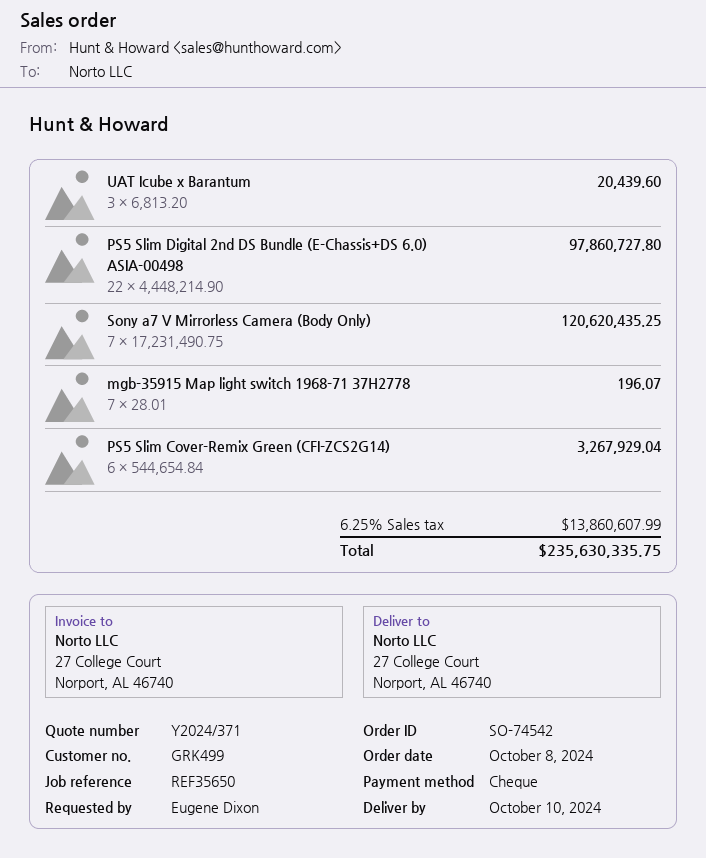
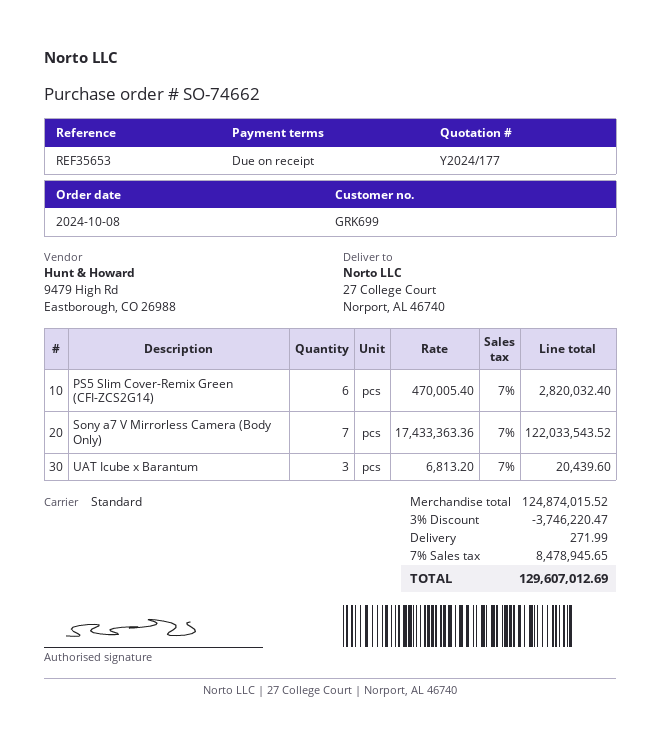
quote number: Y2024/371 -> Y2024/177
order number: SO-74542 -> SO-74662
customer number: GRK499 -> GRK699
reference: REF35650 -> REF35653
PS5 Slim Digital 2nd DS Bundle (E-Chassis+DS 6.0) ASIA-00498: 22 x 4448214.90 = 97860727.80 -> none
Sony a7 V Mirrorless Camera (Body Only): 7 x 17231490.75 = 120620435.25 -> 7 x 17433363.36 = 122033543.52
mgb-35915 Map light switch 1968-71 37H2778: 7 x 28.01 = 196.07 -> none
PS5 Slim Cover-Remix Green (CFI-ZCS2G14): 6 x 544654.84 = 3267929.04 -> 6 x 470005.40 = 2820032.40
discount: none -> 3% = 3746220.47
shipping: none -> 271.99
tax: 6.25% = 13860607.99 -> 7% = 8478945.65
total: 235630335.75 -> 129607012.69

